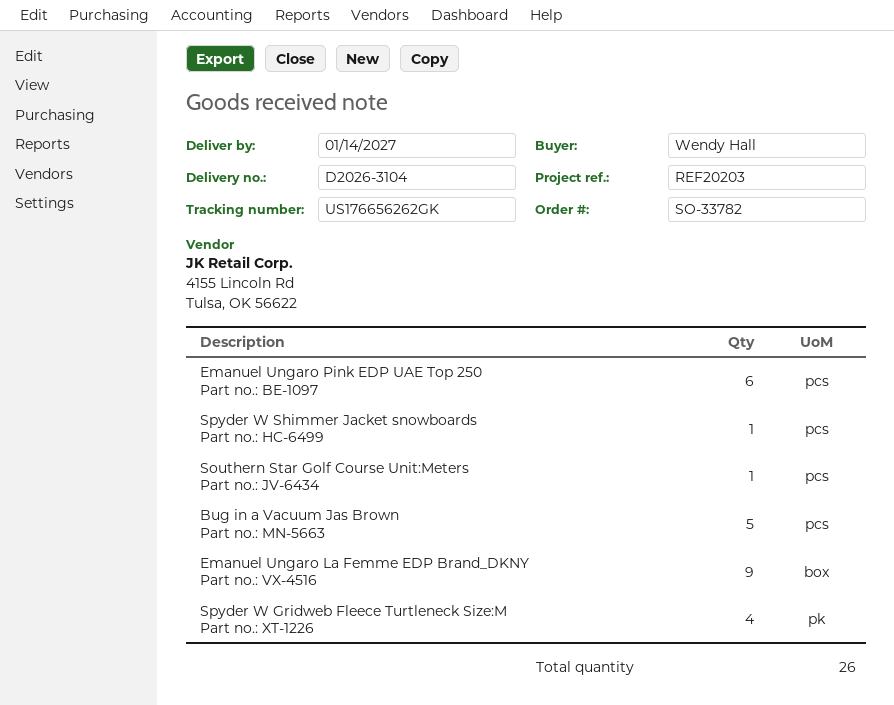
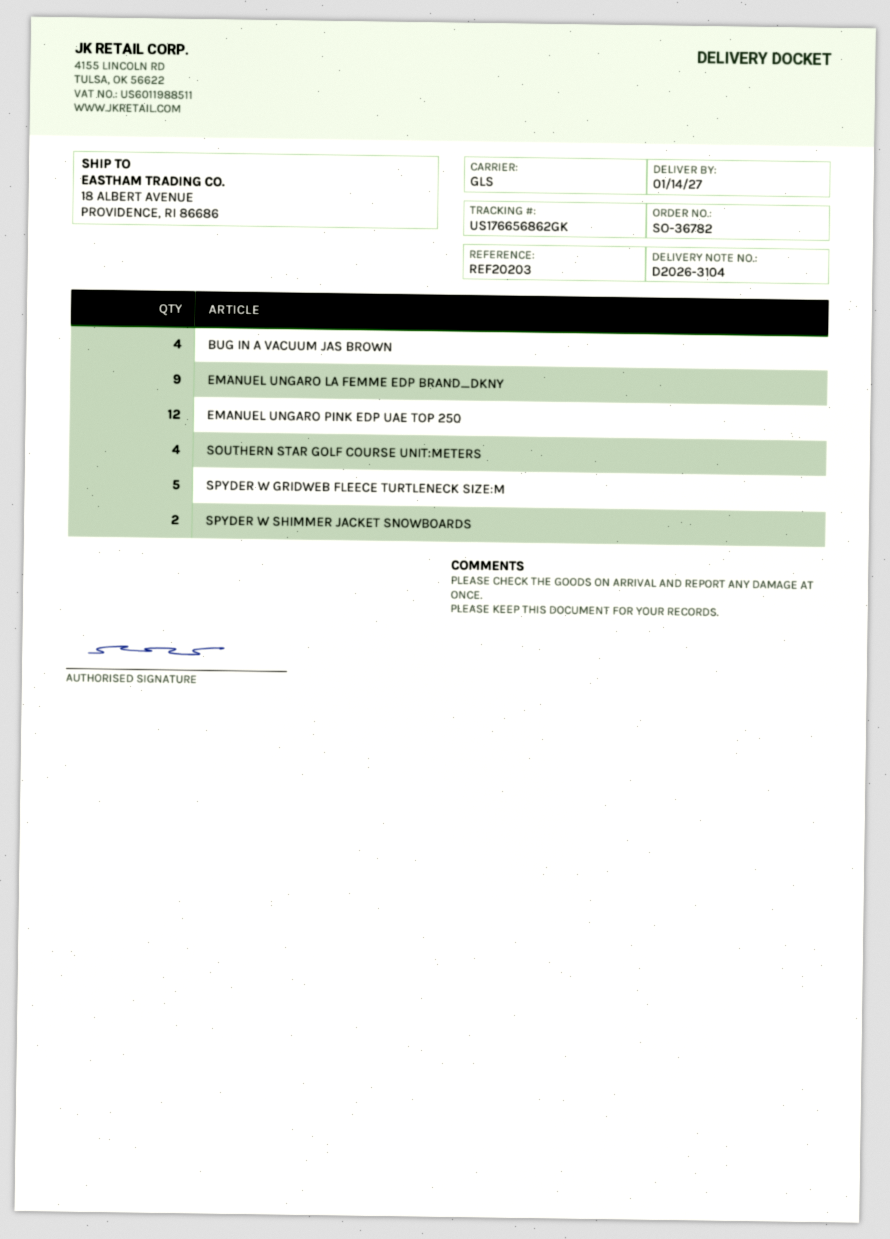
order number: SO-33782 -> SO-36782
tracking number: US176656262GK -> US176656862GK
Emanuel Ungaro Pink EDP UAE Top 250: 6 -> 12
Spyder W Shimmer Jacket snowboards: 1 -> 2
Southern Star Golf Course Unit:Meters: 1 -> 4
Bug in a Vacuum Jas Brown: 5 -> 4
Spyder W Gridweb Fleece Turtleneck Size:M: 4 -> 5

